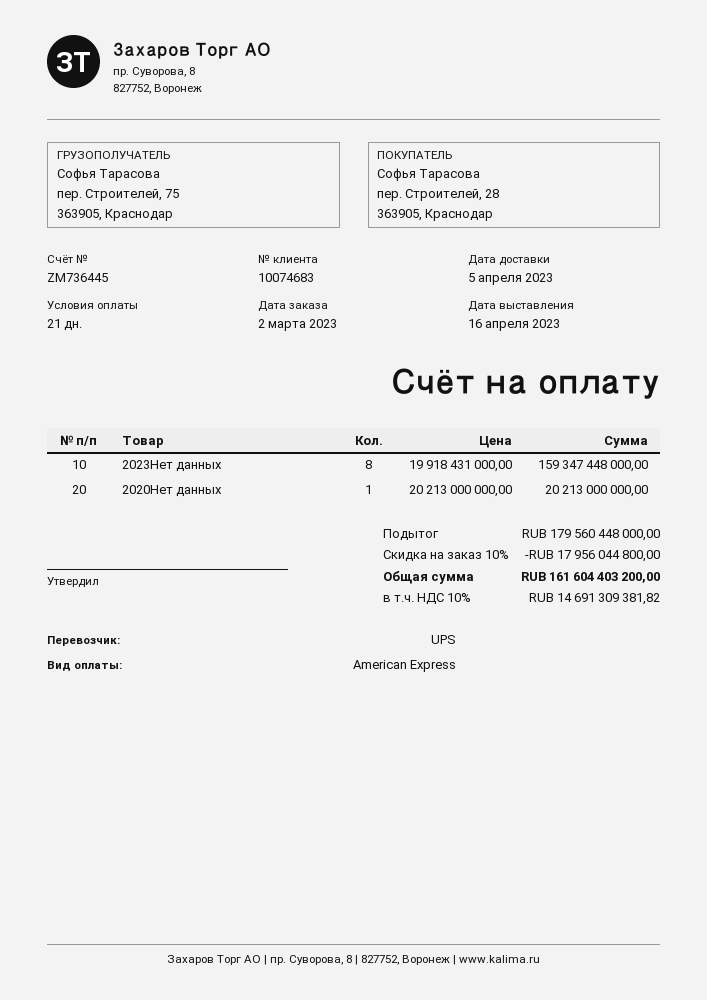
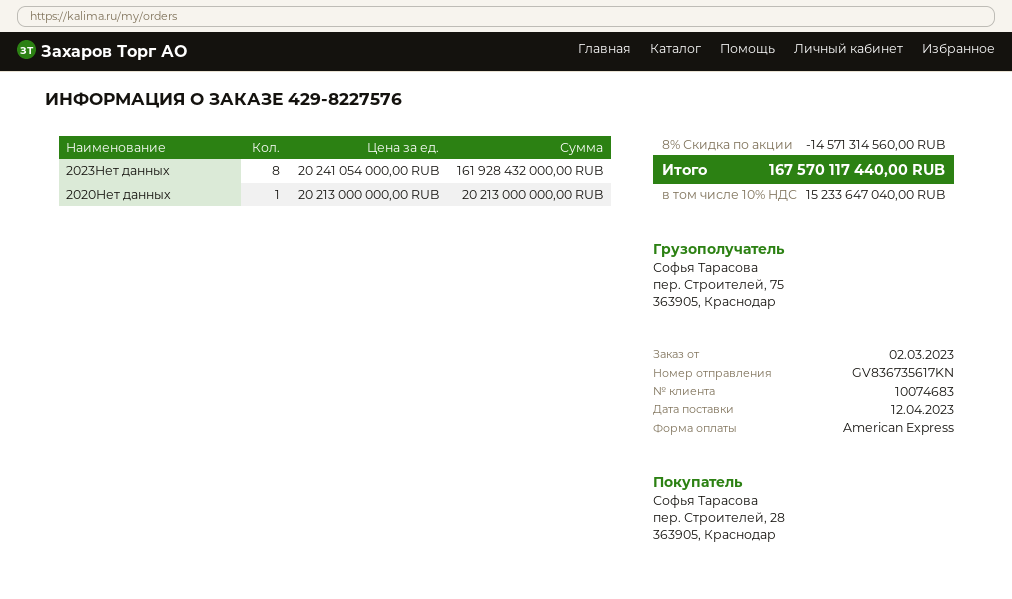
delivery date: 2023-04-05 -> 2023-04-12
2023Нет данных: 8 x 19918431000.00 = 159347448000.00 -> 8 x 20241054000.00 = 161928432000.00
discount: 10% = 17956044800.00 -> 8% = 14571314560.00
tax: 10% = 14691309381.82 -> 10% = 15233647040.00
total: 161604403200.00 -> 167570117440.00

